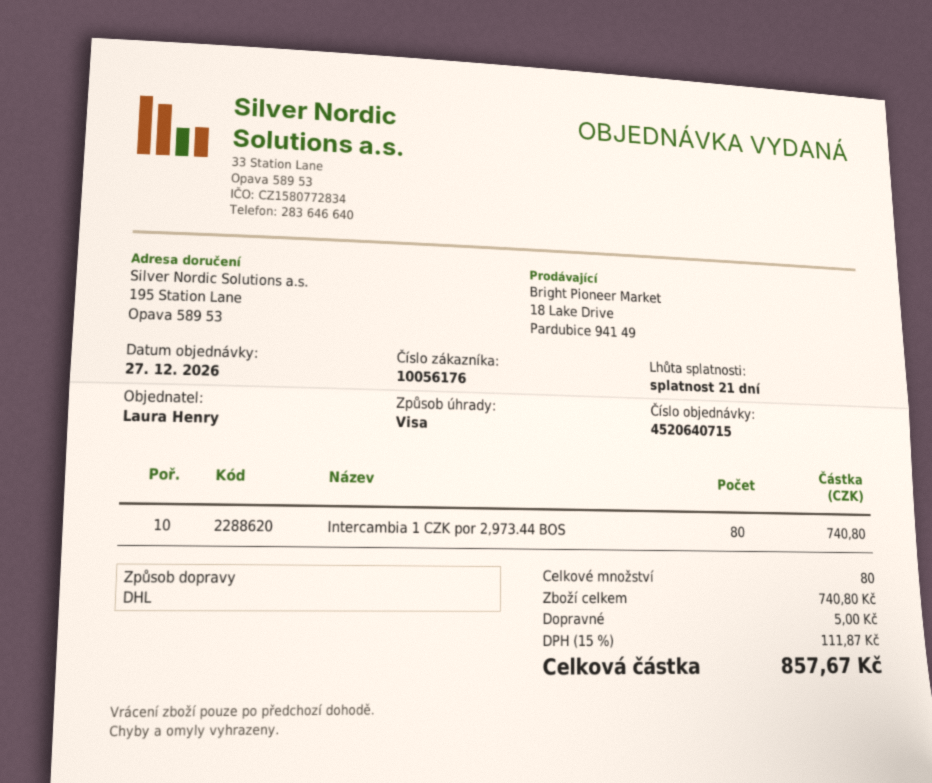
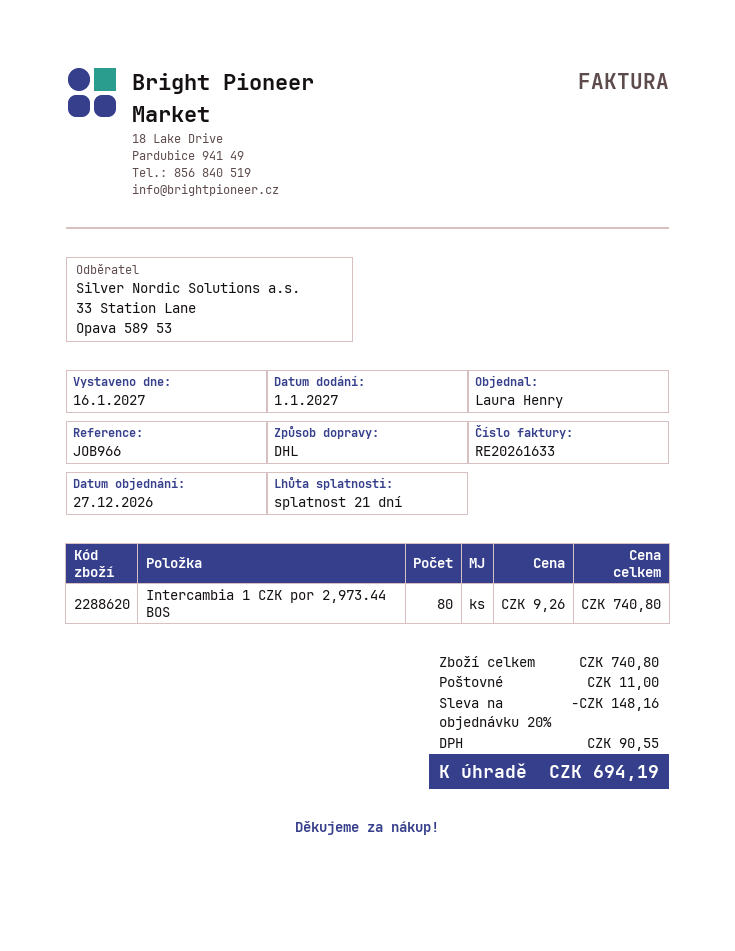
discount: none -> 20% = 148.16
shipping: 5.00 -> 11.00
tax: 111.87 -> 90.55
total: 857.67 -> 694.19

